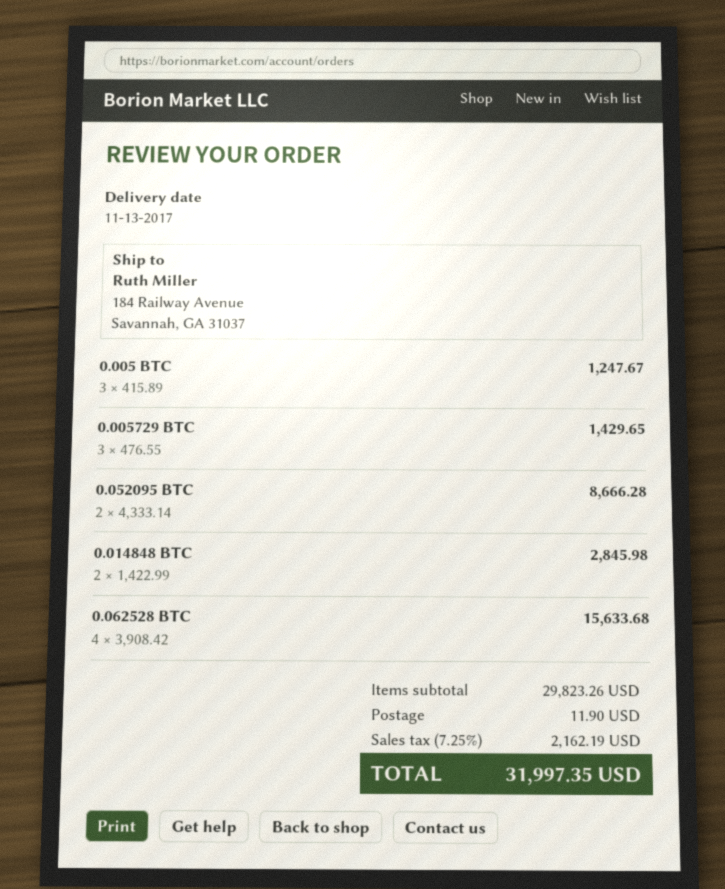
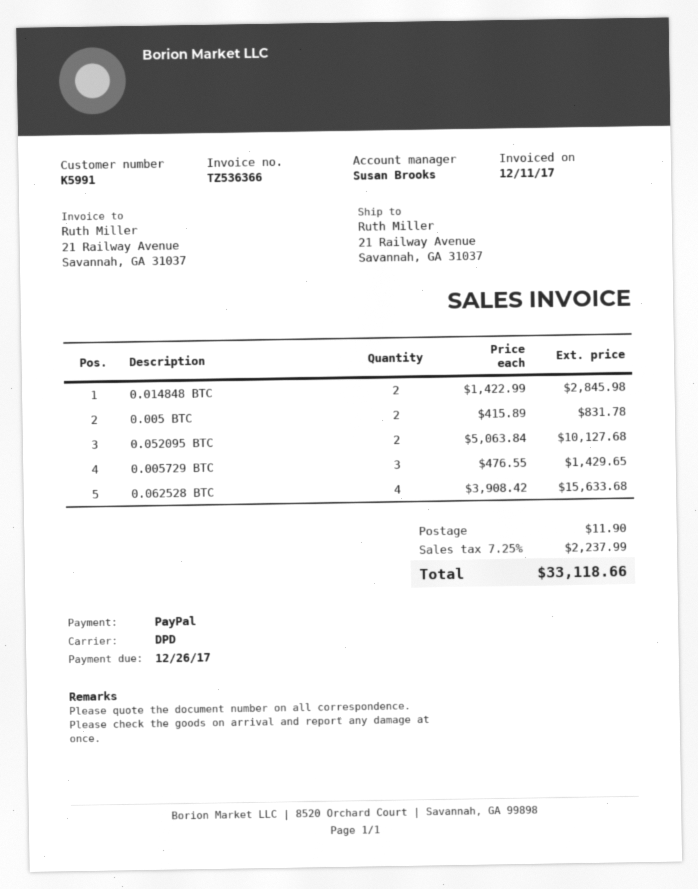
ship to: 184 Railway Avenue, Savannah, GA 31037 -> 21 Railway Avenue, Savannah, GA 31037
0.005 BTC: 3 x 415.89 = 1247.67 -> 2 x 415.89 = 831.78
0.052095 BTC: 2 x 4333.14 = 8666.28 -> 2 x 5063.84 = 10127.68
tax: 7.25% = 2162.19 -> 7.25% = 2237.99
total: 31997.35 -> 33118.66

